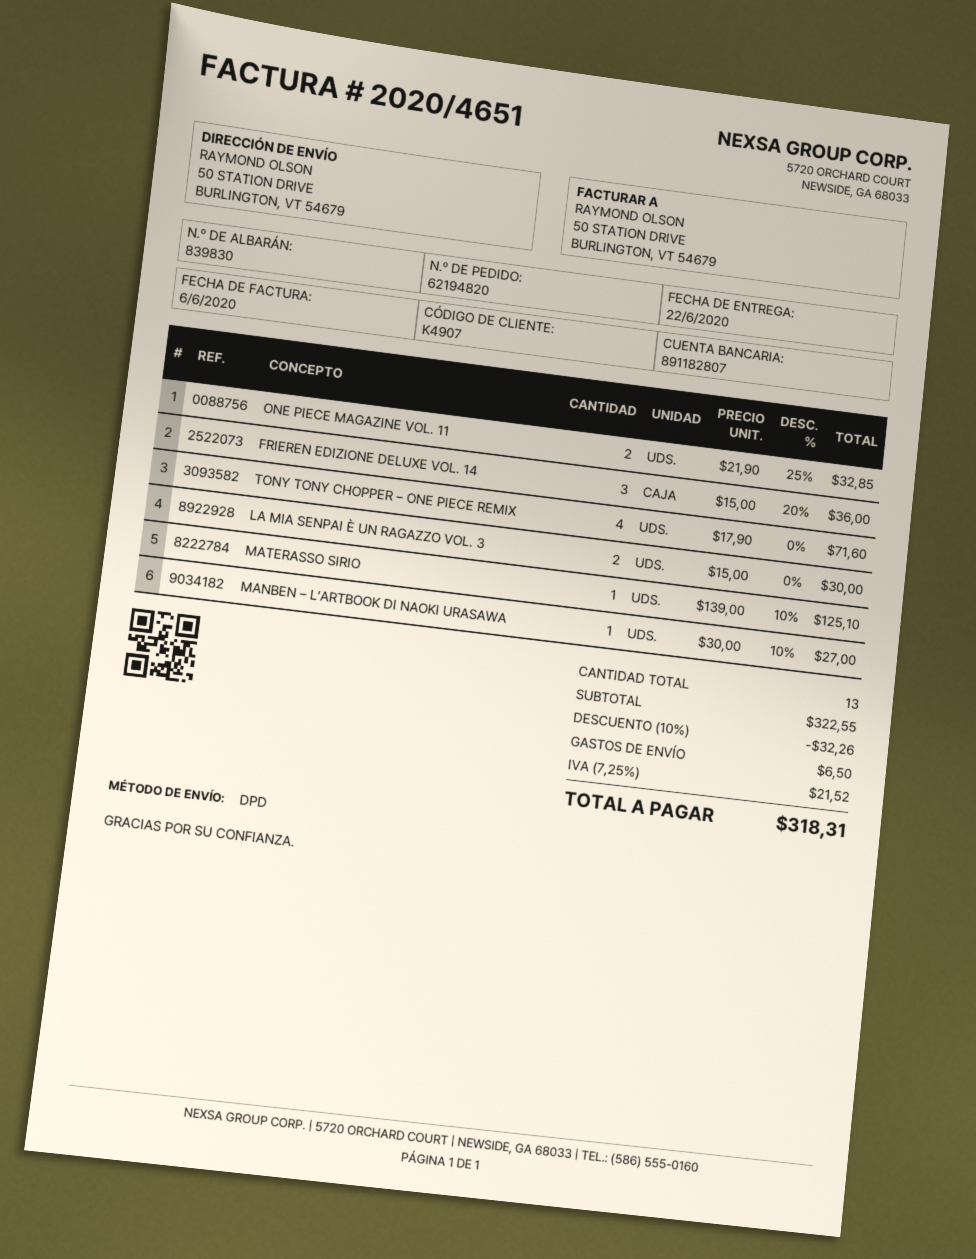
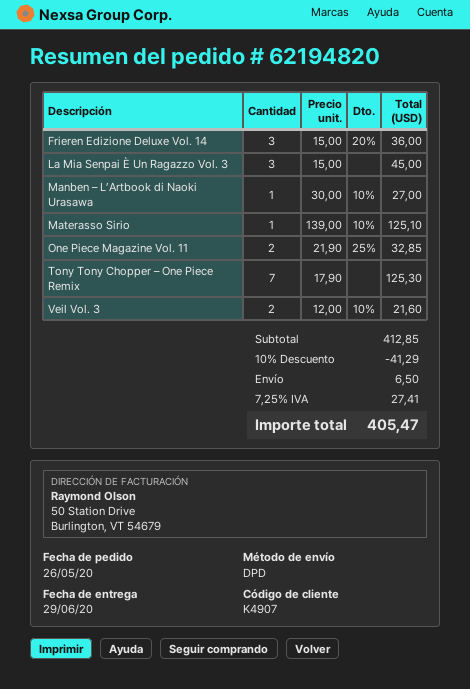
delivery date: 2020-06-22 -> 2020-06-29
TONY TONY CHOPPER – ONE PIECE REMIX: 4 x 17.90 = 71.60 -> 7 x 17.90 = 125.30
LA MIA SENPAI È UN RAGAZZO VOL. 3: 2 x 15.00 = 30.00 -> 3 x 15.00 = 45.00
Veil Vol. 3: none -> 2 x 12.00 - 10% = 21.60
subtotal: 322.55 -> 412.85
discount: 10% = 32.26 -> 10% = 41.29
tax: 7.25% = 21.52 -> 7.25% = 27.41
total: 318.31 -> 405.47

